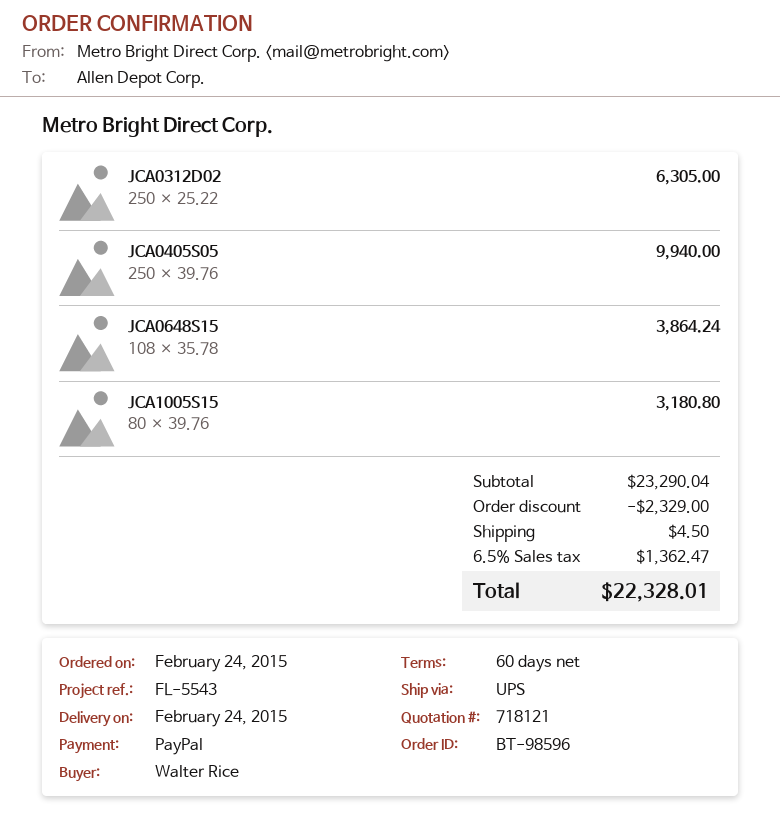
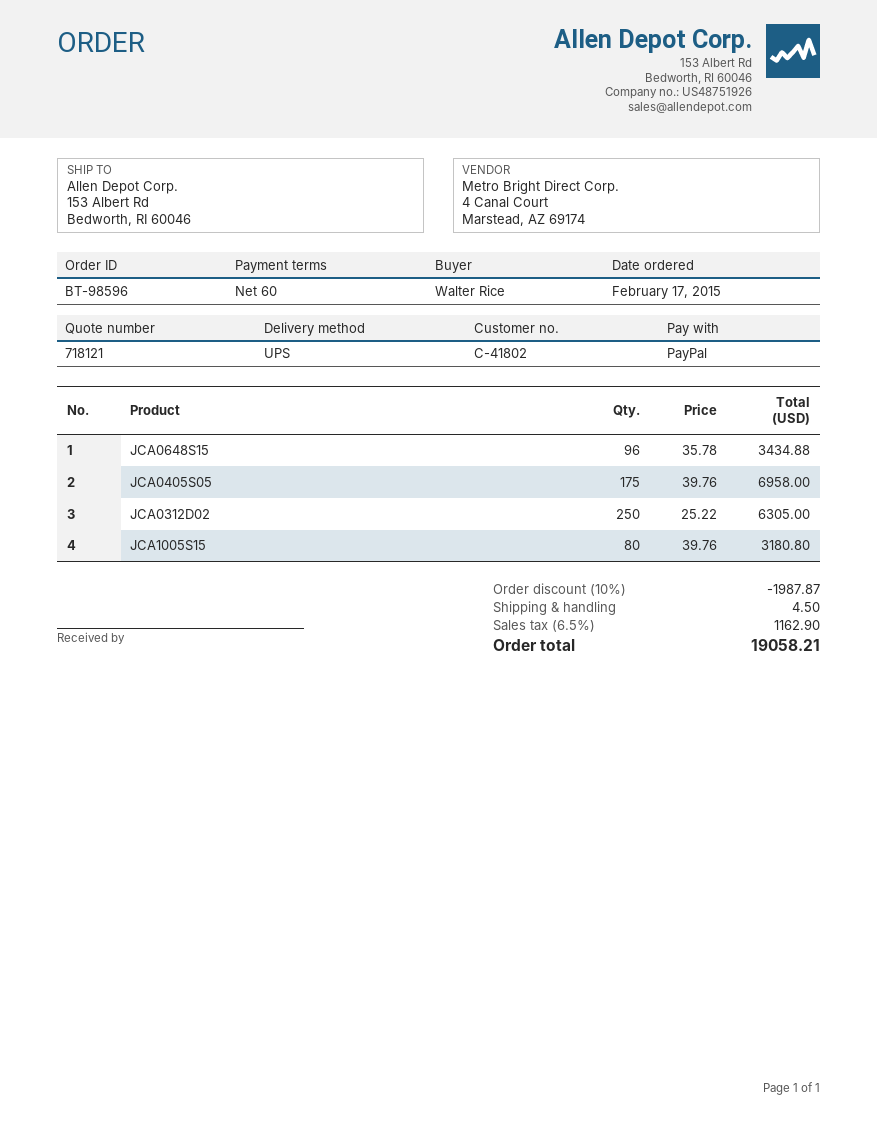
order date: 2015-02-24 -> 2015-02-17
JCA0405S05: 250 x 39.76 = 9940.00 -> 175 x 39.76 = 6958.00
JCA0648S15: 108 x 35.78 = 3864.24 -> 96 x 35.78 = 3434.88
discount: 2329.00 -> 1987.87
tax: 6.5% = 1362.47 -> 6.5% = 1162.90
total: 22328.01 -> 19058.21

